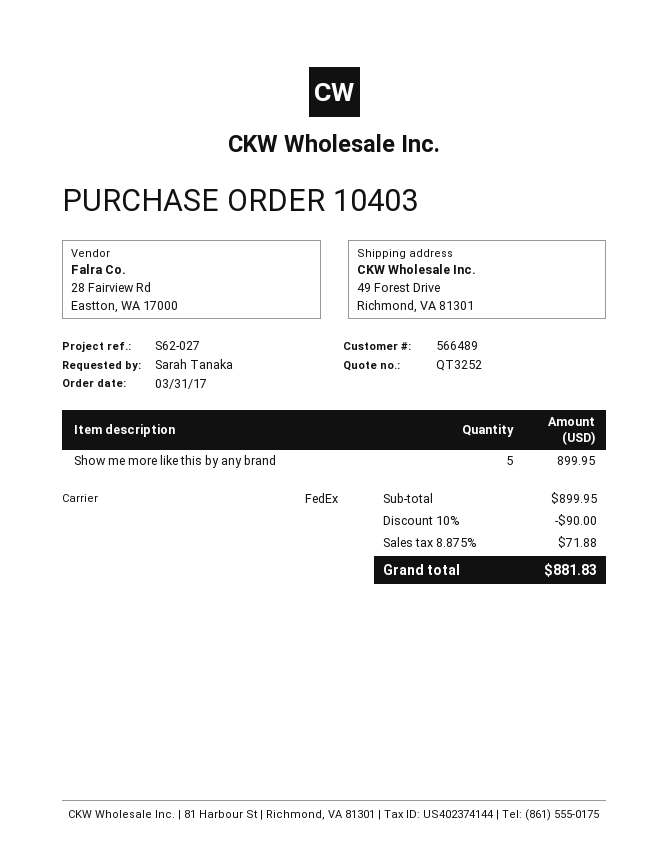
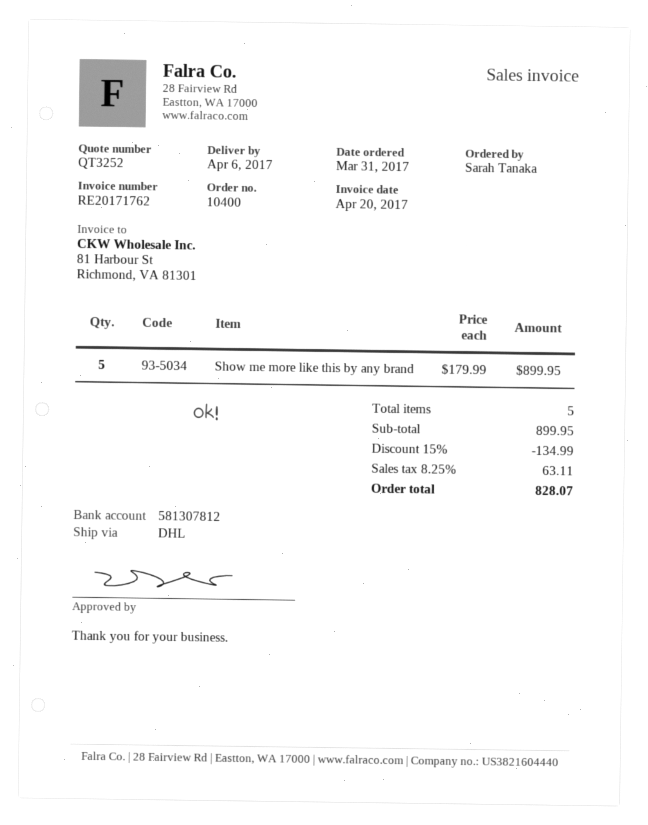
order number: 10403 -> 10400
shipping method: FedEx -> DHL
discount: 10% = 90.00 -> 15% = 134.99
tax: 8.875% = 71.88 -> 8.25% = 63.11
total: 881.83 -> 828.07

